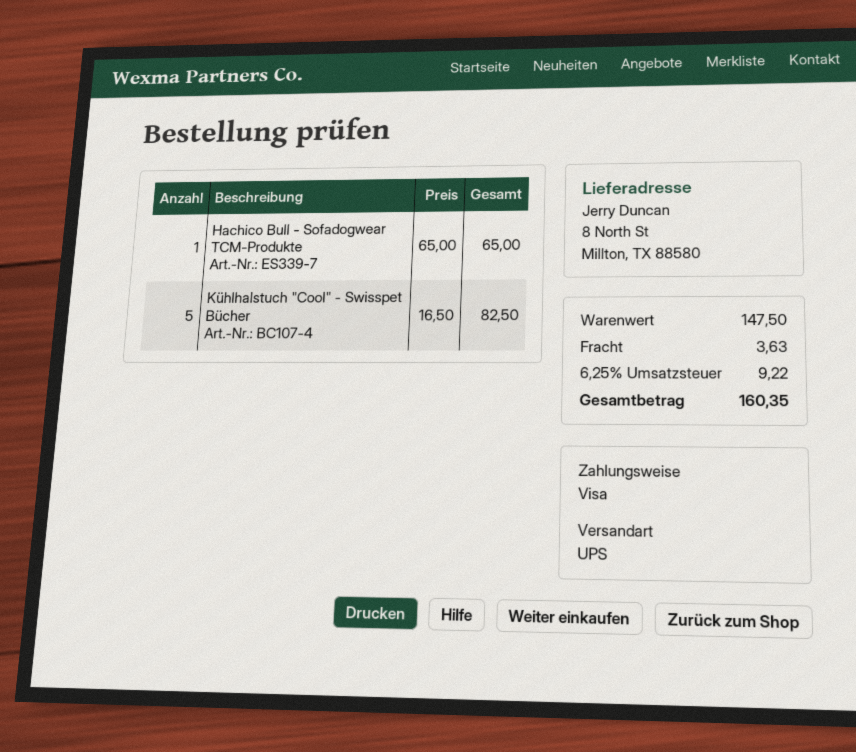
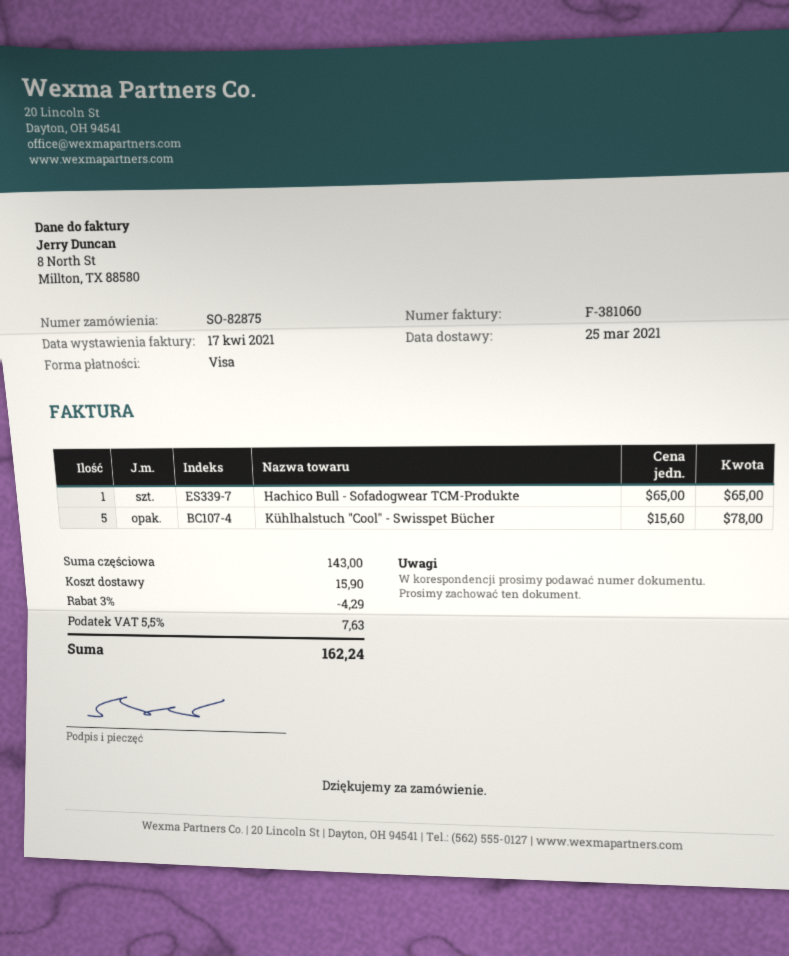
Kühlhalstuch "Cool" - Swisspet Bücher: 5 x 16.50 = 82.50 -> 5 x 15.60 = 78.00
subtotal: 147.50 -> 143.00
discount: none -> 3% = 4.29
shipping: 3.63 -> 15.90
tax: 6.25% = 9.22 -> 5.5% = 7.63
total: 160.35 -> 162.24

